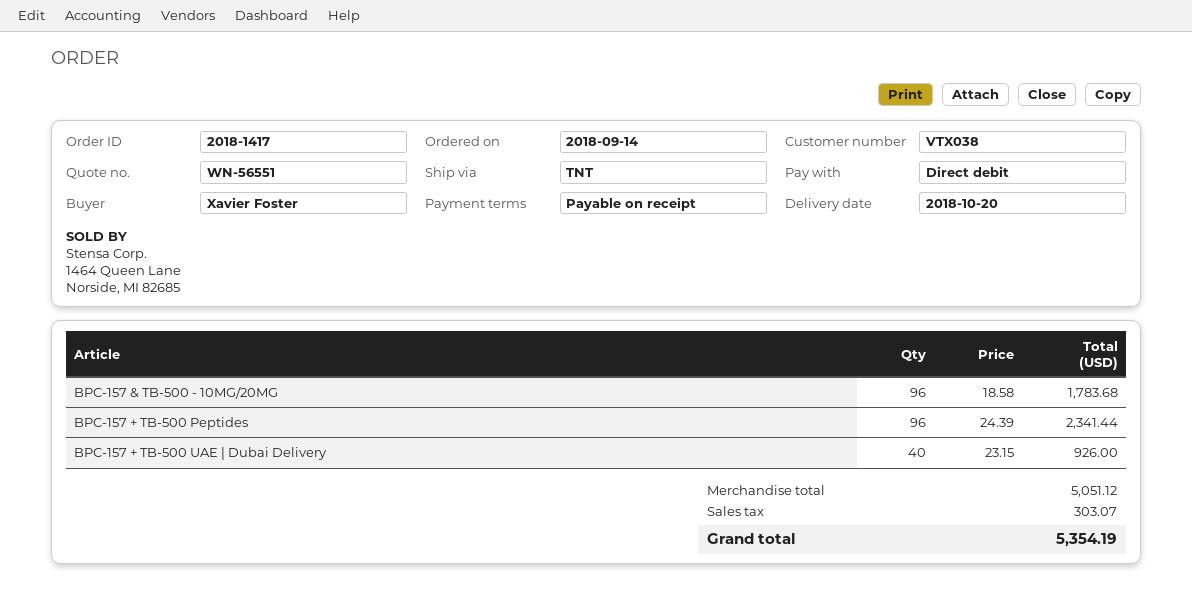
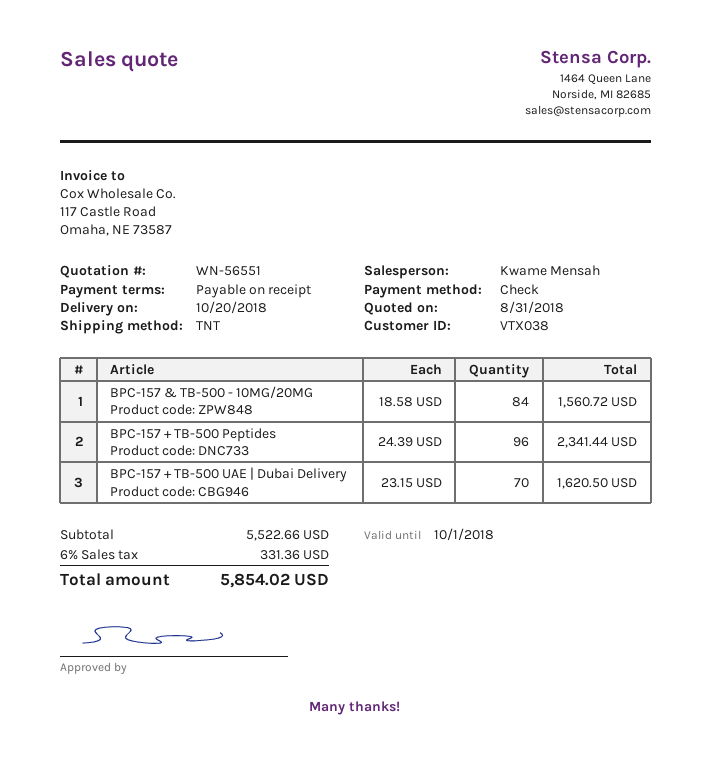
payment method: direct debit -> cheque
BPC-157 & TB-500 - 10MG/20MG: 96 x 18.58 = 1783.68 -> 84 x 18.58 = 1560.72
BPC-157 + TB-500 UAE | Dubai Delivery: 40 x 23.15 = 926.00 -> 70 x 23.15 = 1620.50
subtotal: 5051.12 -> 5522.66
tax: 303.07 -> 331.36
total: 5354.19 -> 5854.02

